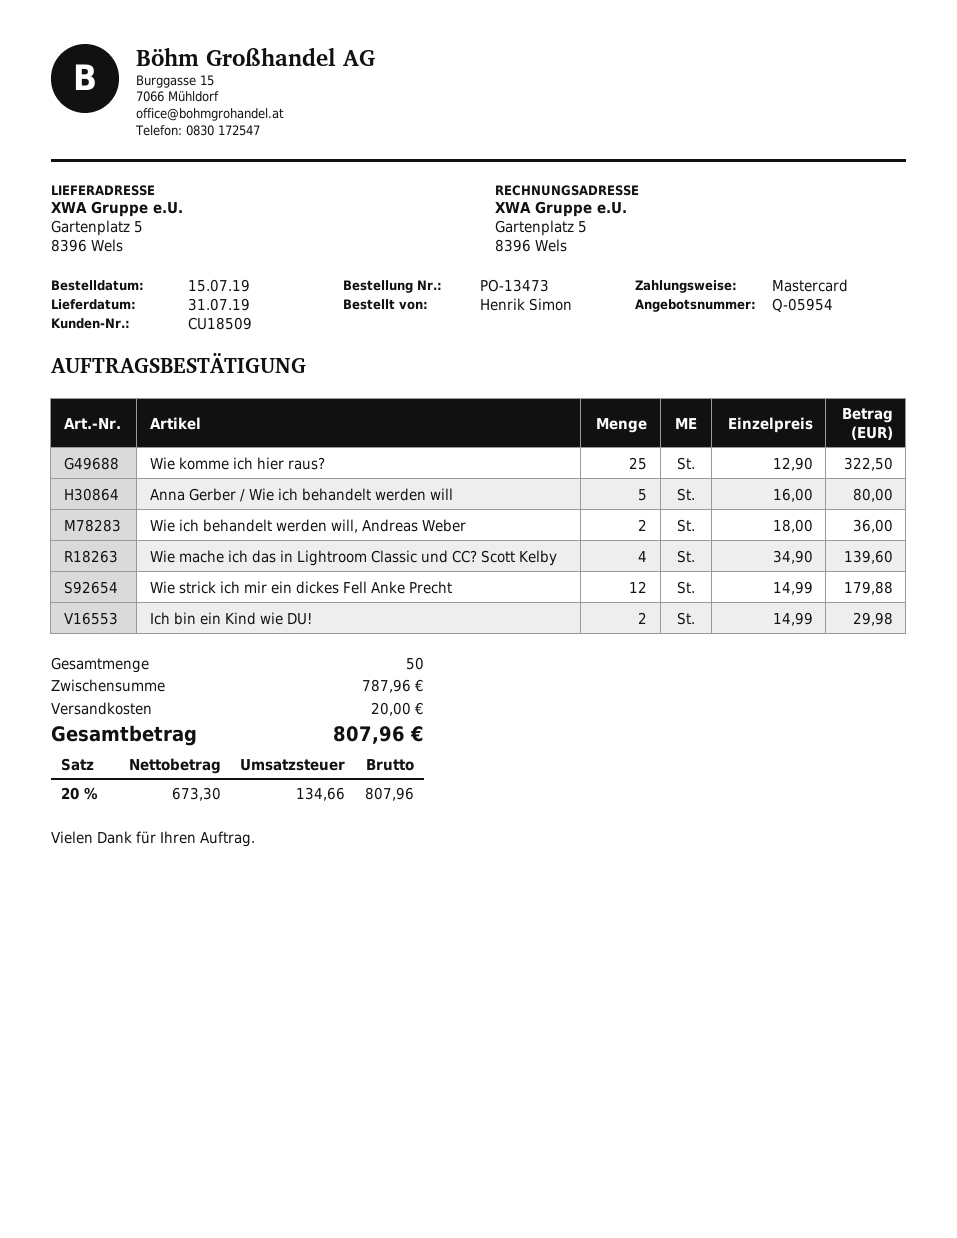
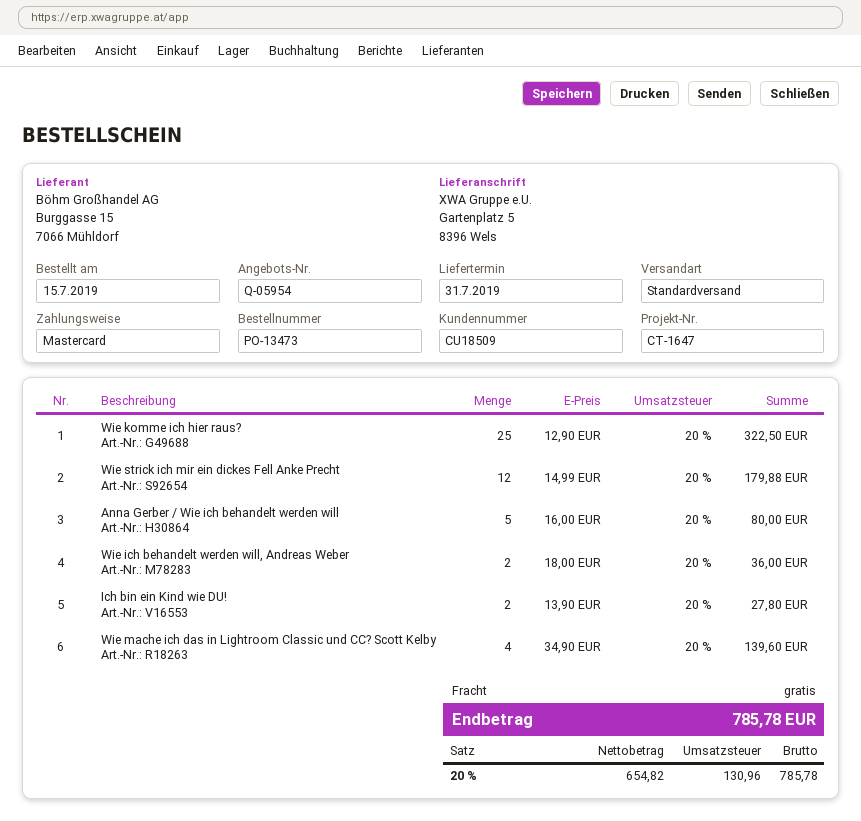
Ich bin ein Kind wie DU!: 2 x 14.99 = 29.98 -> 2 x 13.90 = 27.80
shipping: 20.00 -> 0.00
net: 673.30 -> 654.82
tax: 20% = 134.66 -> 20% = 130.96
total: 807.96 -> 785.78

